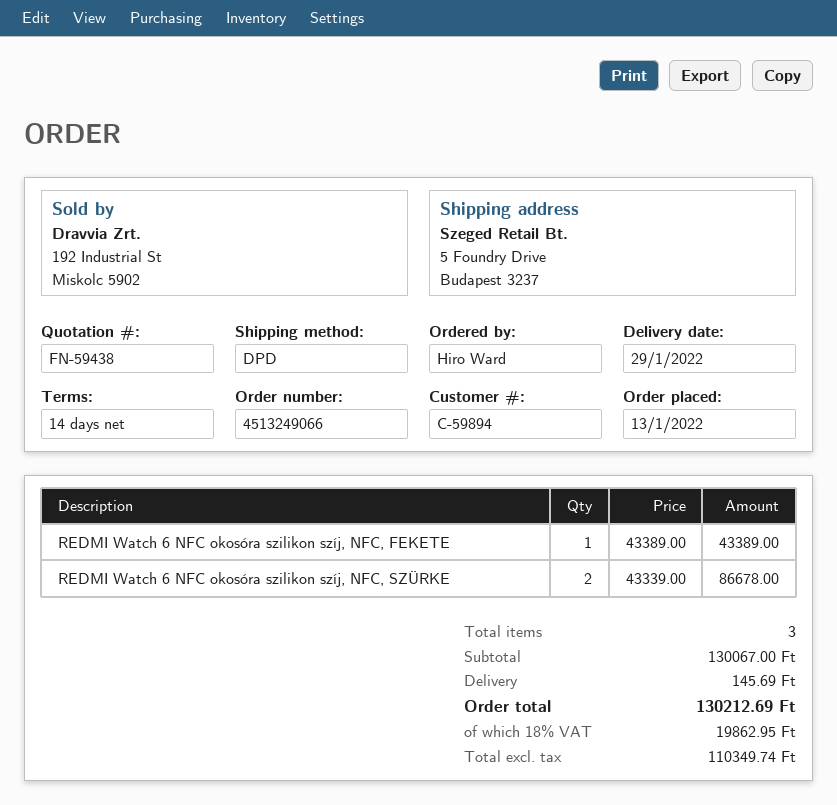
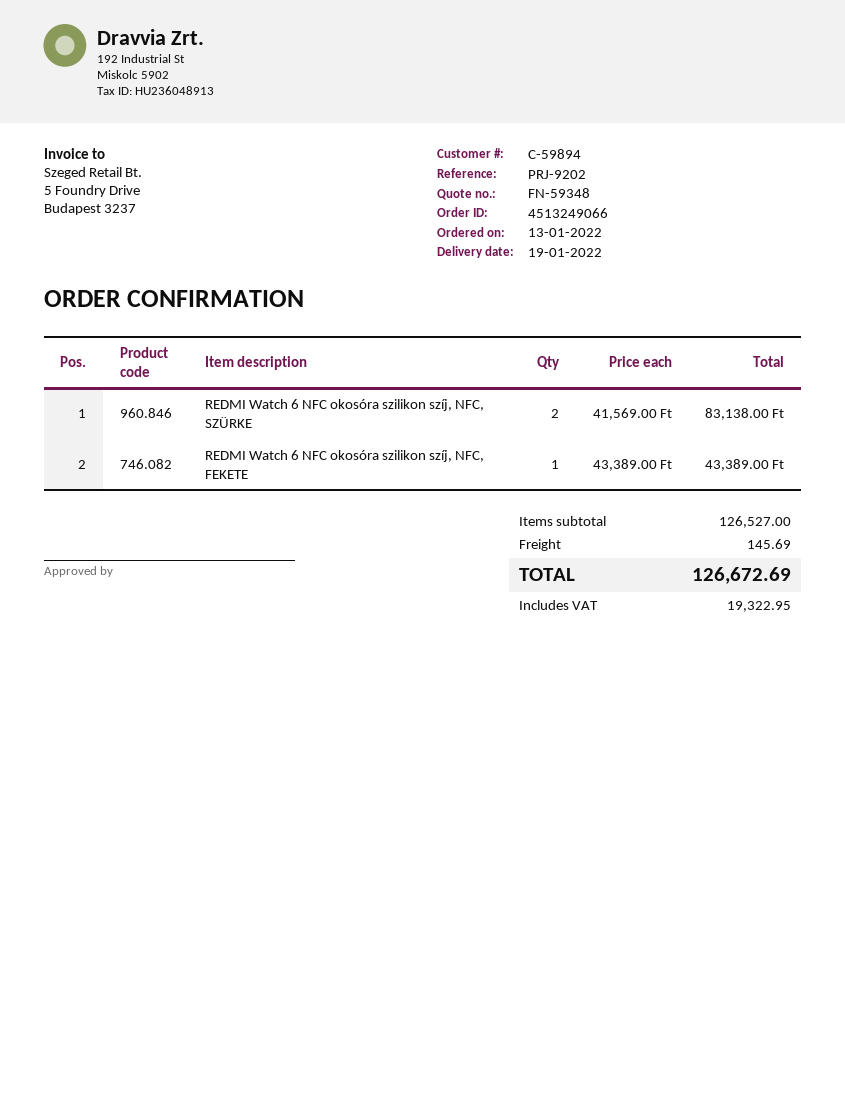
quote number: FN-59438 -> FN-59348
delivery date: 2022-01-29 -> 2022-01-19
REDMI Watch 6 NFC okosóra szilikon szíj, NFC, SZÜRKE: 2 x 43339.00 = 86678.00 -> 2 x 41569.00 = 83138.00
subtotal: 130067.00 -> 126527.00
tax: 19862.95 -> 19322.95
total: 130212.69 -> 126672.69

